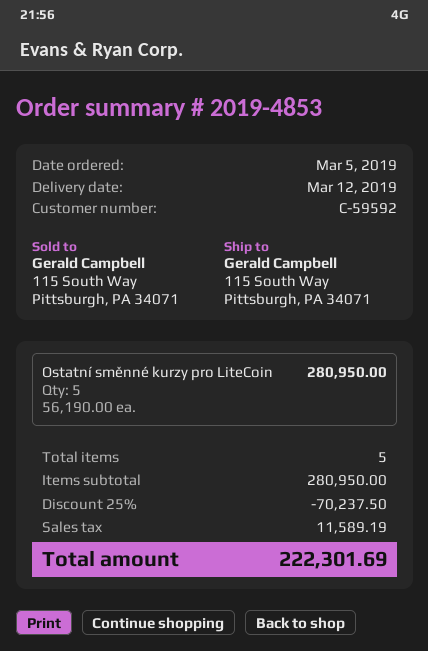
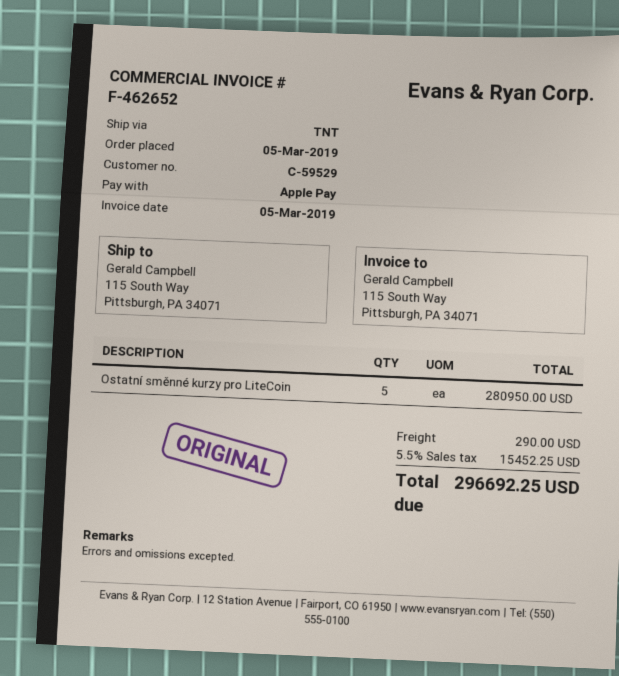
customer number: C-59592 -> C-59529
discount: 25% = 70237.50 -> none
shipping: none -> 290.00
tax: 11589.19 -> 15452.25
total: 222301.69 -> 296692.25

